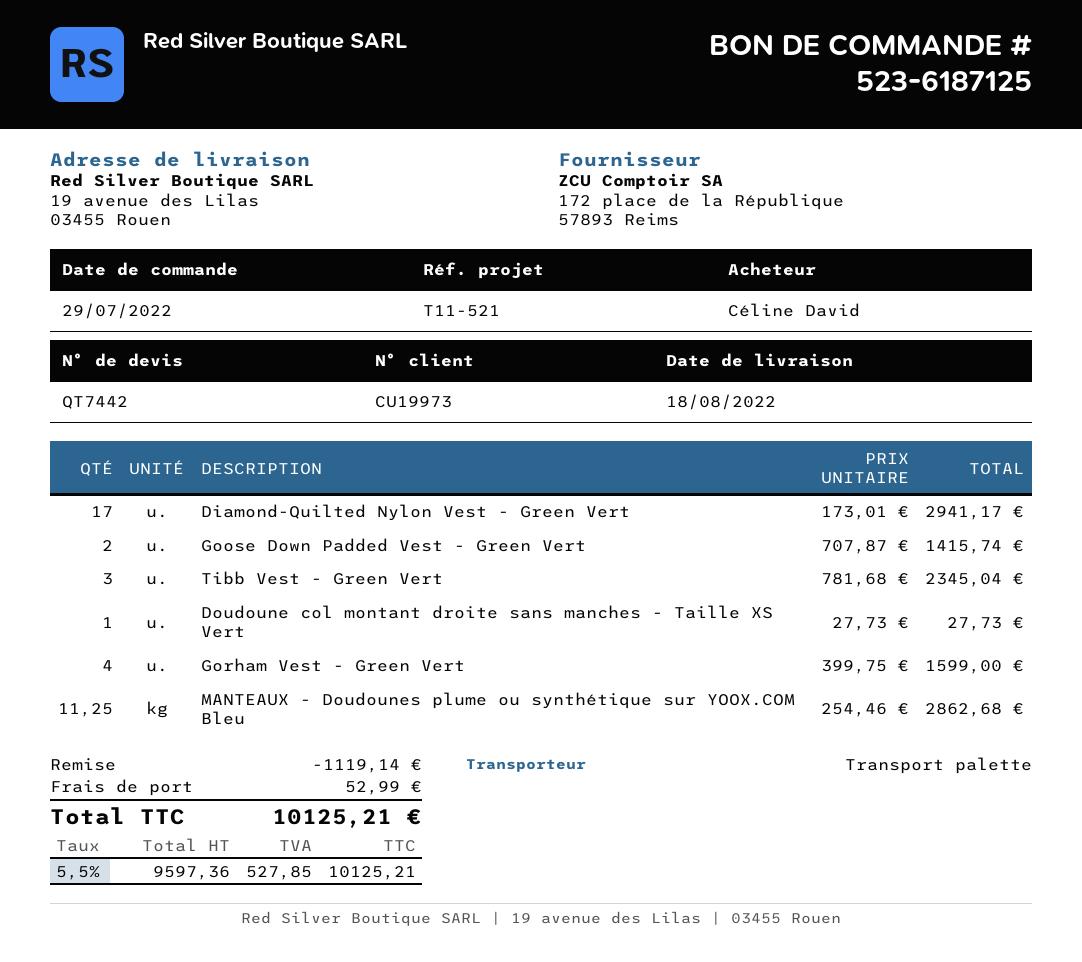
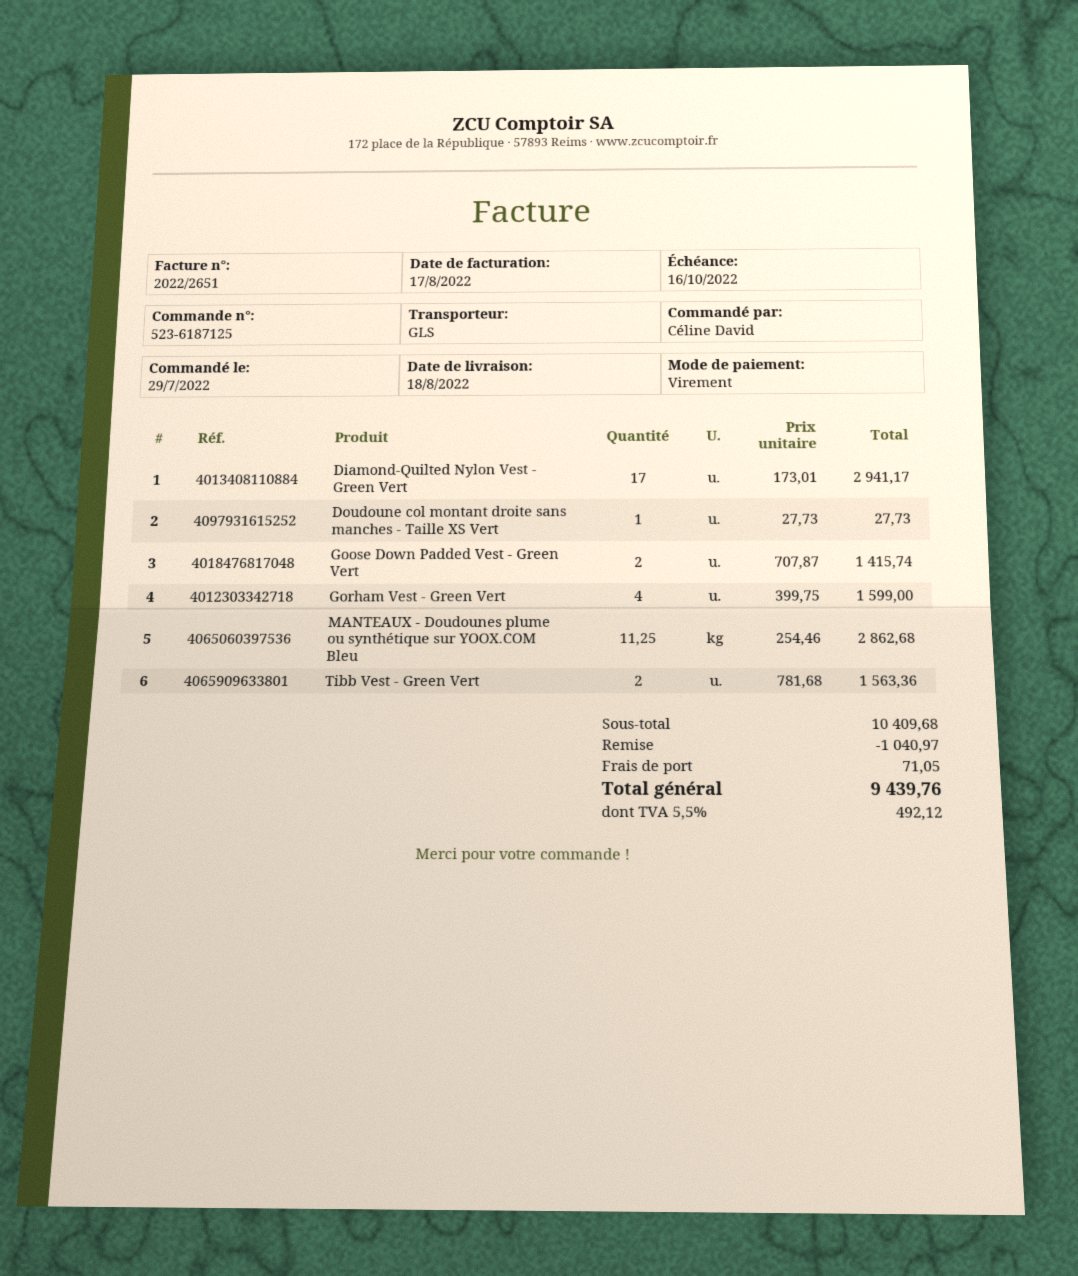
shipping method: pallet freight -> GLS
Tibb Vest - Green Vert: 3 x 781.68 = 2345.04 -> 2 x 781.68 = 1563.36
discount: 1119.14 -> 1040.97
shipping: 52.99 -> 71.05
tax: 5.5% = 527.85 -> 5.5% = 492.12
total: 10125.21 -> 9439.76

